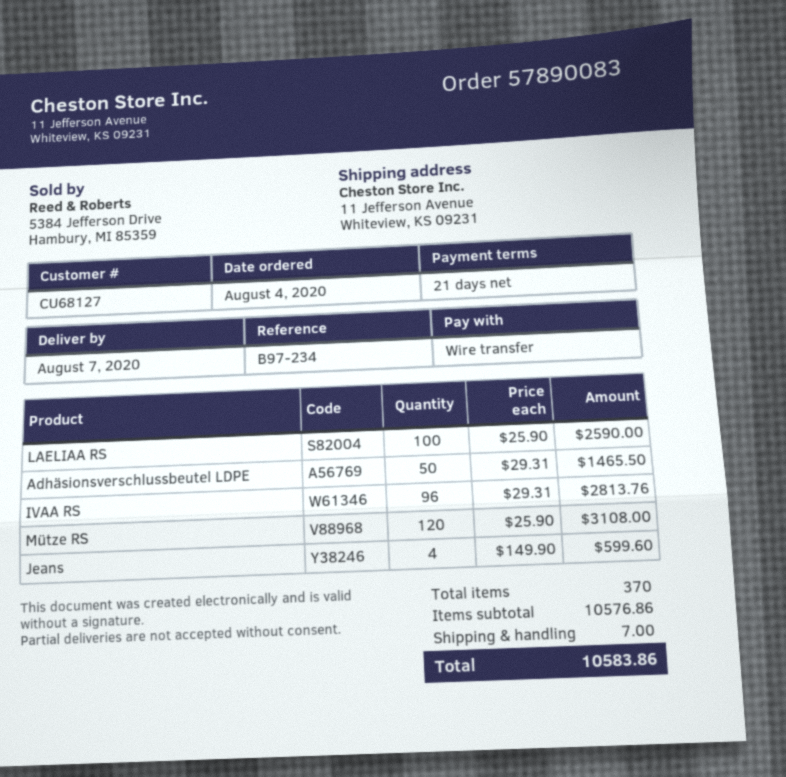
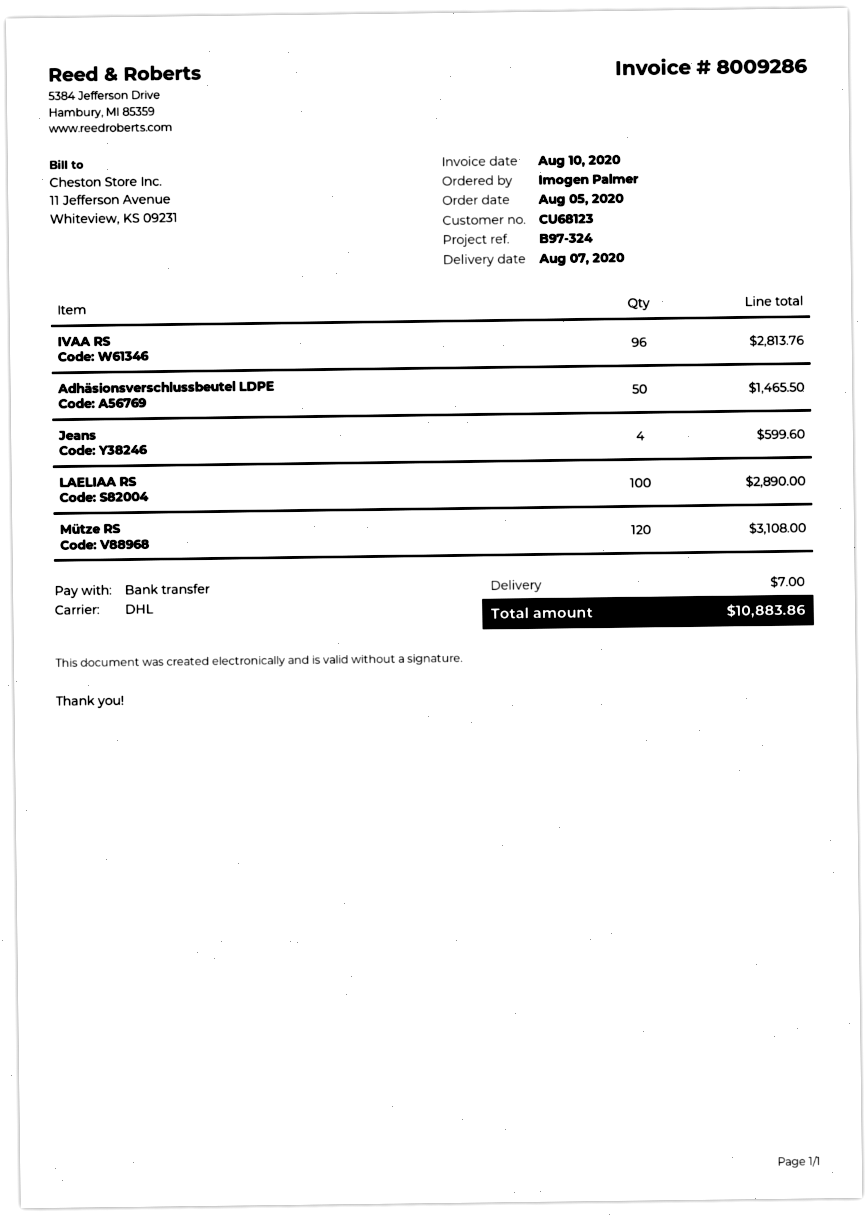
order date: 2020-08-04 -> 2020-08-05
customer number: CU68127 -> CU68123
reference: B97-234 -> B97-324
LAELIAA RS: 100 for 2590.00 -> 100 for 2890.00
total: 10583.86 -> 10883.86

